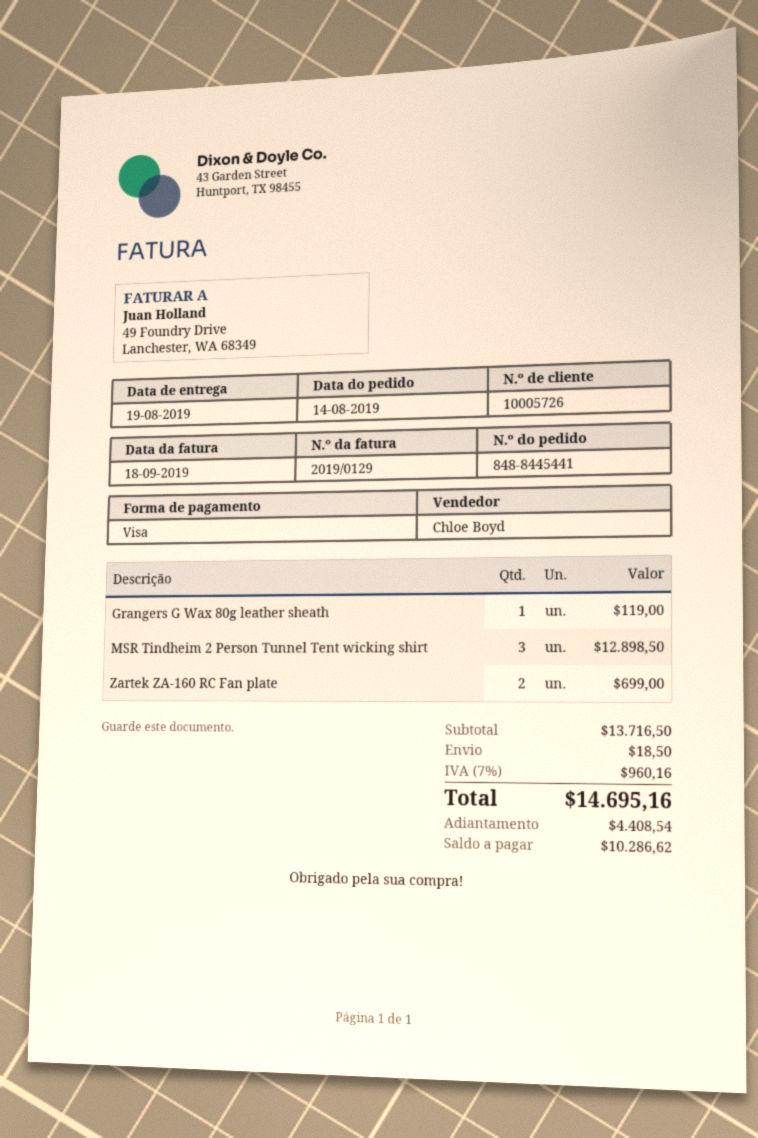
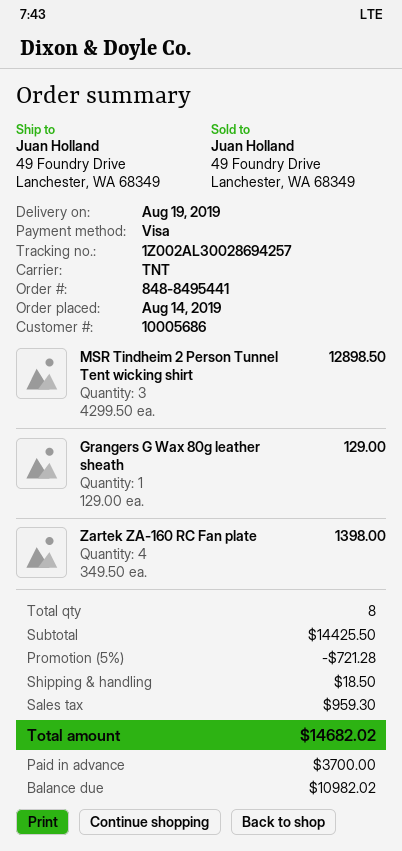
order number: 848-8445441 -> 848-8495441
customer number: 10005726 -> 10005686
Grangers G Wax 80g leather sheath: 1 for 119.00 -> 1 for 129.00
Zartek ZA-160 RC Fan plate: 2 for 699.00 -> 4 for 1398.00
subtotal: 13716.50 -> 14425.50
discount: none -> 5% = 721.28
tax: 960.16 -> 959.30
total: 14695.16 -> 14682.02
deposit: 4408.54 -> 3700.00
balance: 10286.62 -> 10982.02

